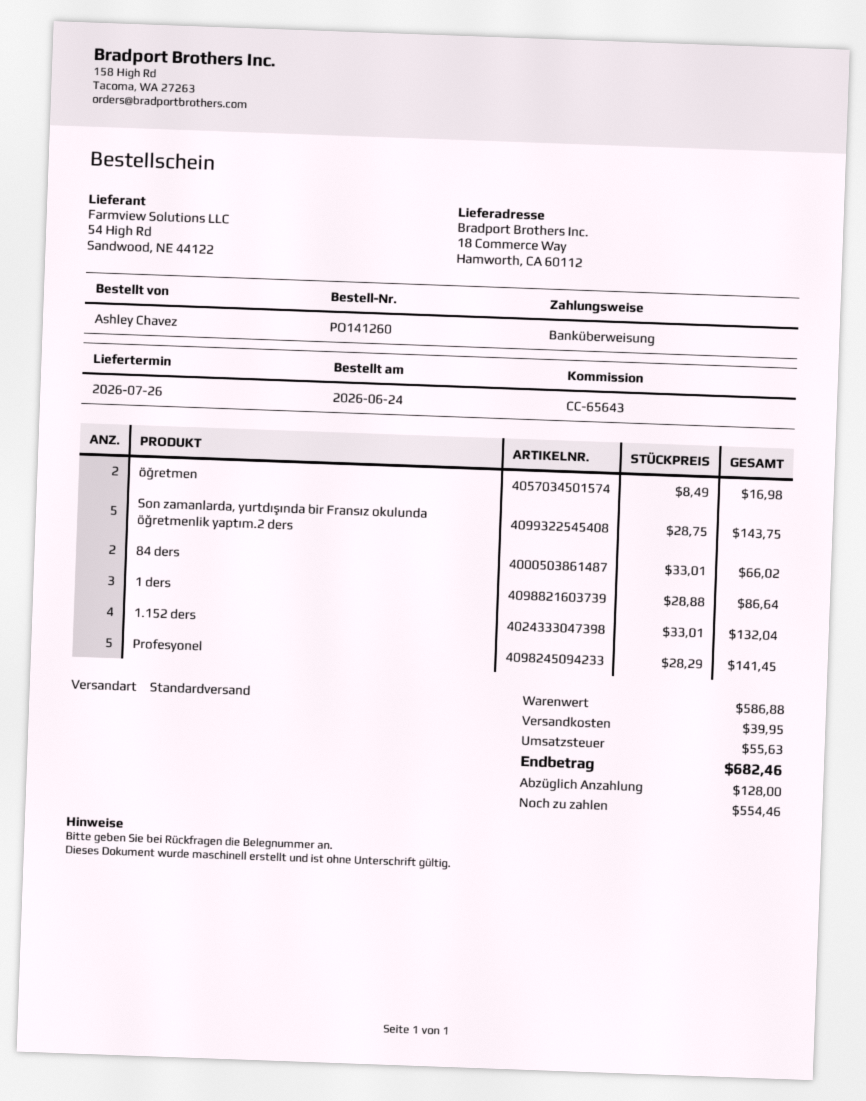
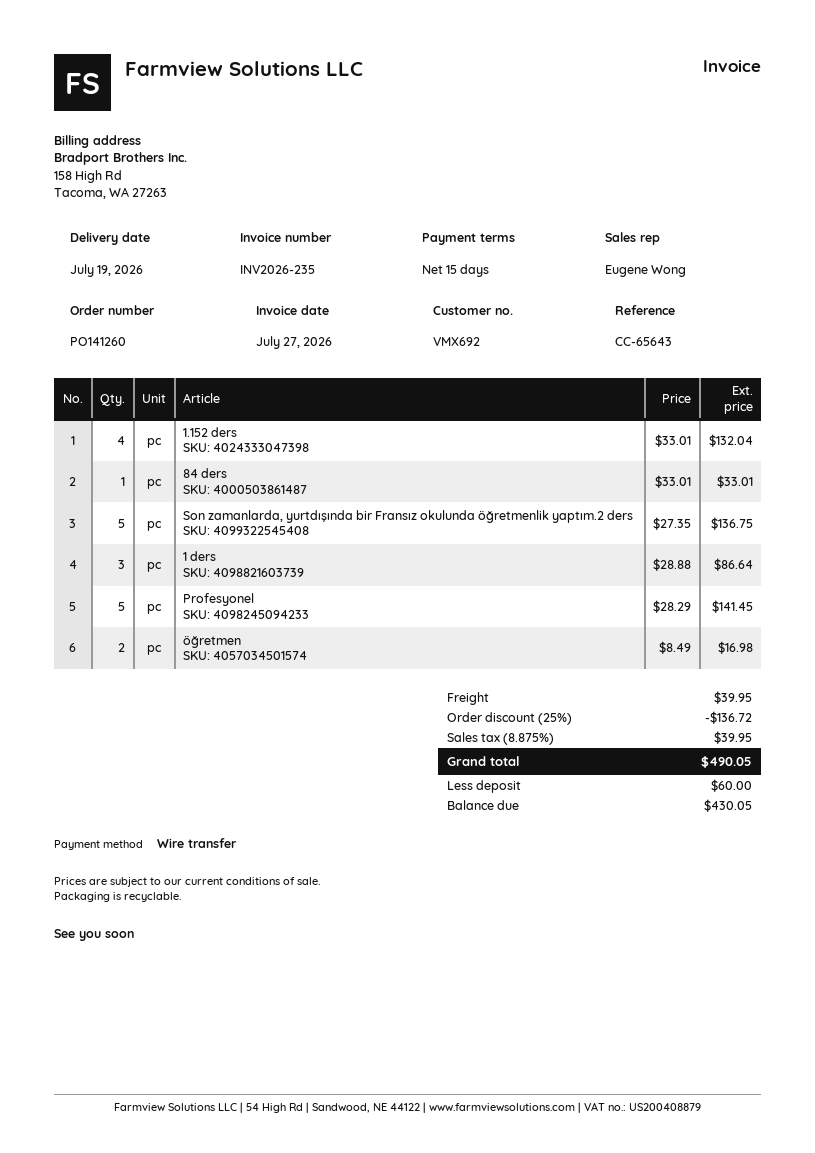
delivery date: 2026-07-26 -> 2026-07-19
Son zamanlarda, yurtdışında bir Fransız okulunda öğretmenlik yaptım.2 ders: 5 x 28.75 = 143.75 -> 5 x 27.35 = 136.75
84 ders: 2 x 33.01 = 66.02 -> 1 x 33.01 = 33.01
discount: none -> 25% = 136.72
tax: 55.63 -> 39.95
total: 682.46 -> 490.05
deposit: 128.00 -> 60.00
balance: 554.46 -> 430.05

